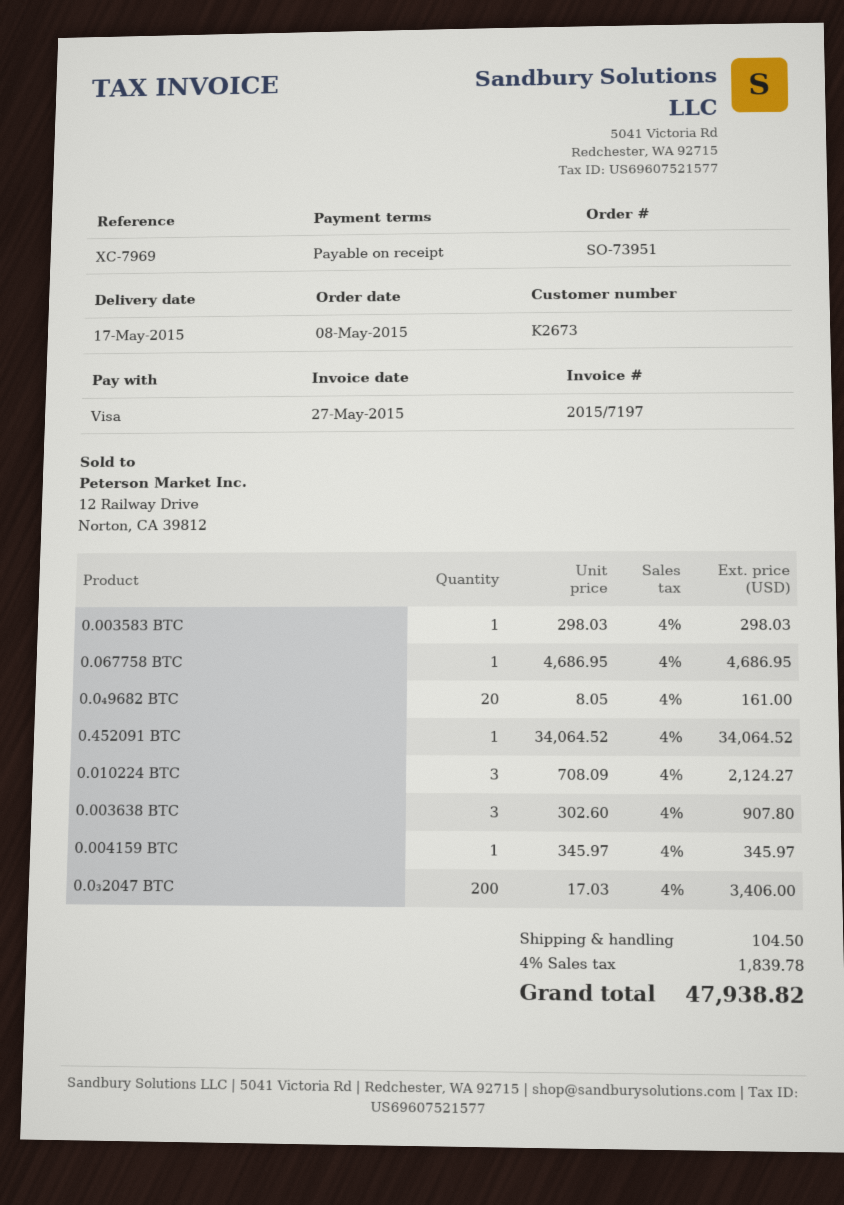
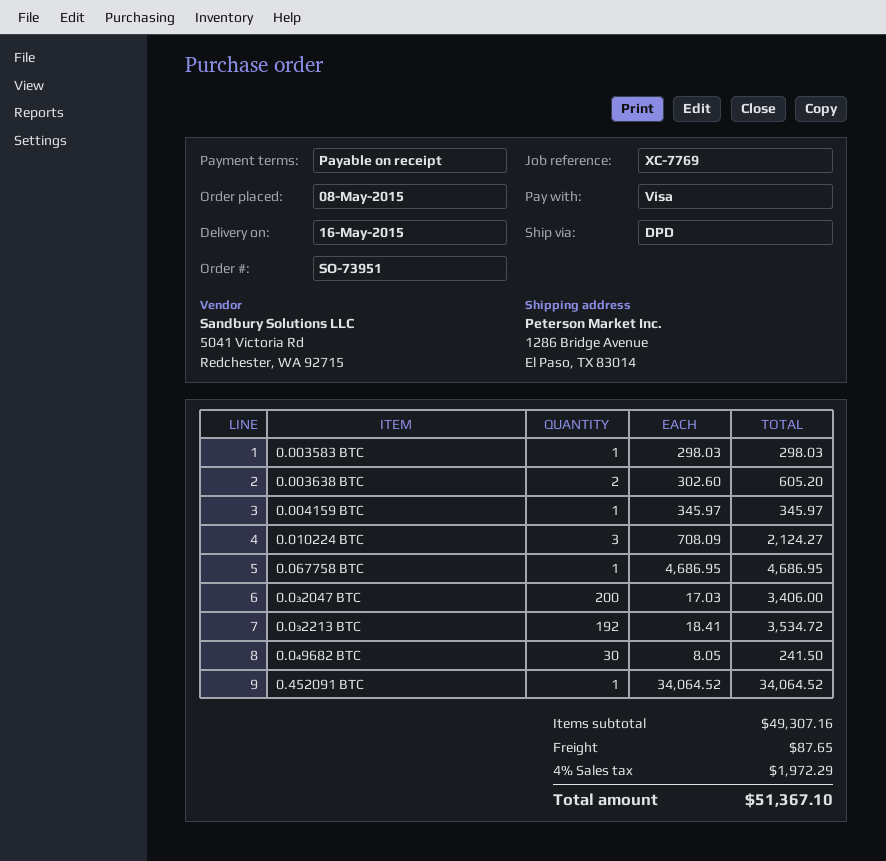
delivery date: 2015-05-17 -> 2015-05-16
reference: XC-7969 -> XC-7769
0.0₄9682 BTC: 20 x 8.05 = 161.00 -> 30 x 8.05 = 241.50
0.003638 BTC: 3 x 302.60 = 907.80 -> 2 x 302.60 = 605.20
0.0₃2213 BTC: none -> 192 x 18.41 = 3534.72
shipping: 104.50 -> 87.65
tax: 4% = 1839.78 -> 4% = 1972.29
total: 47938.82 -> 51367.10

